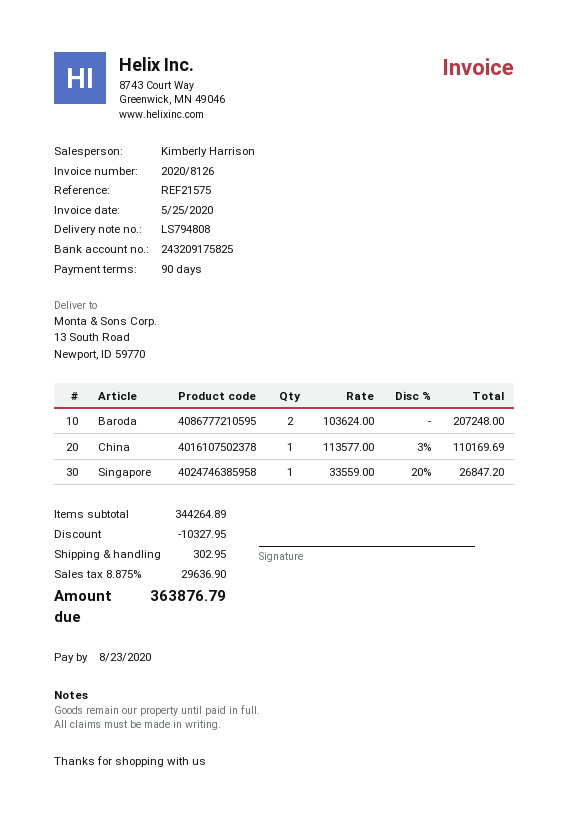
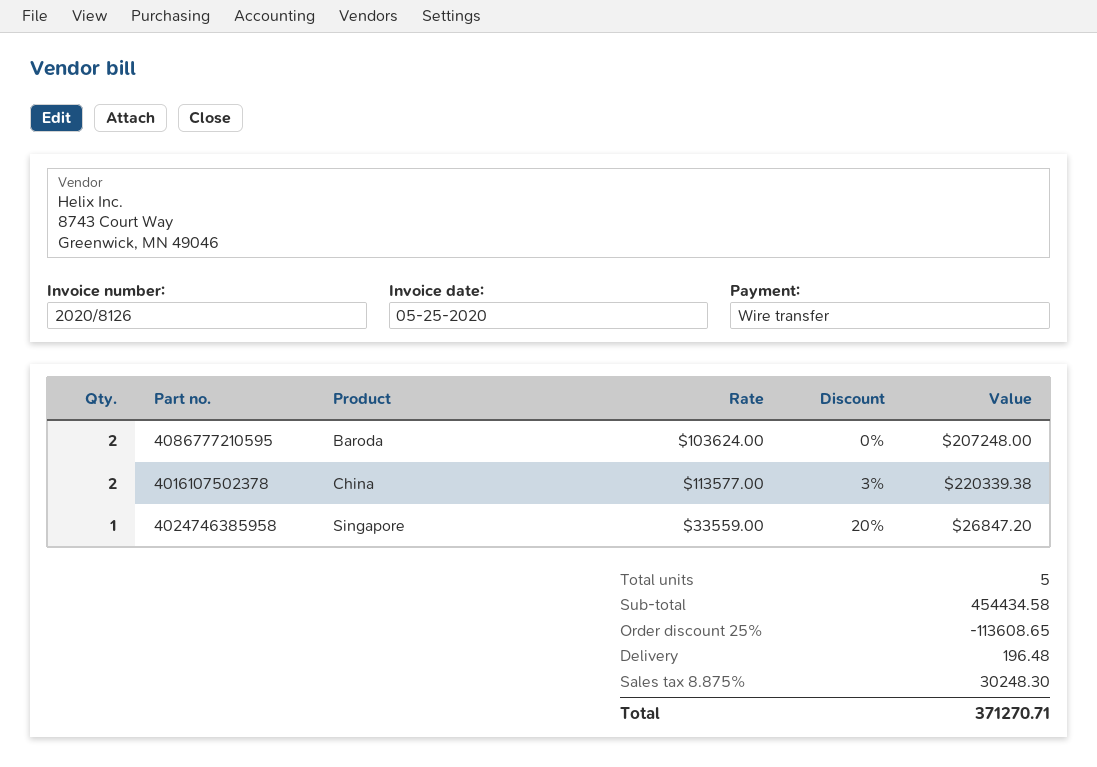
China: 1 x 113577.00 - 3% = 110169.69 -> 2 x 113577.00 - 3% = 220339.38
subtotal: 344264.89 -> 454434.58
discount: 10327.95 -> 113608.65
shipping: 302.95 -> 196.48
tax: 8.875% = 29636.90 -> 8.875% = 30248.30
total: 363876.79 -> 371270.71

